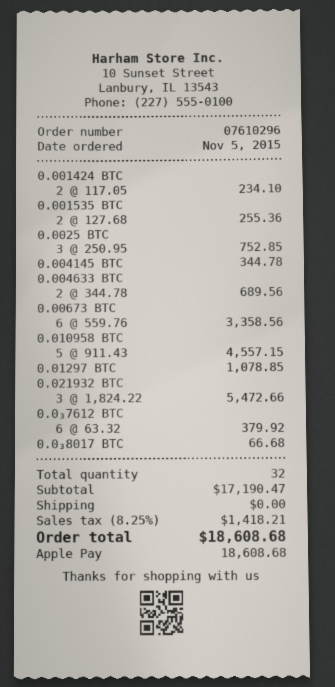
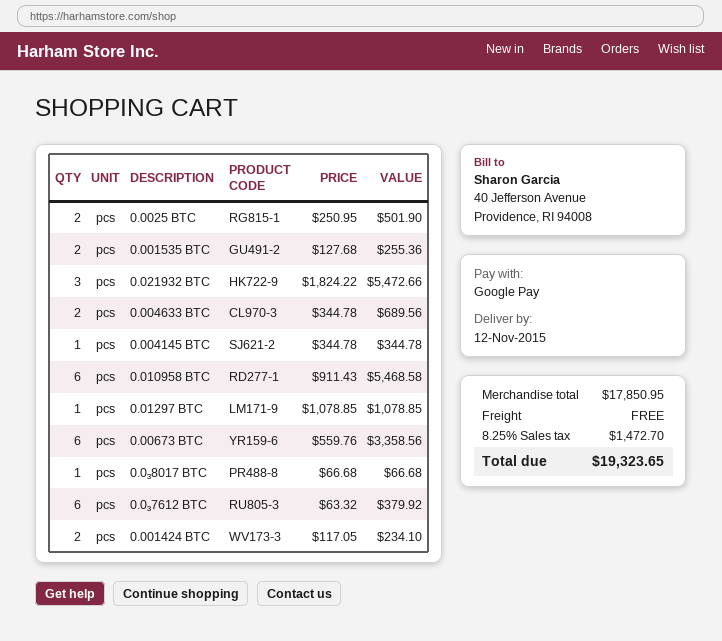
payment method: Apple Pay -> Google Pay
0.0025 BTC: 3 x 250.95 = 752.85 -> 2 x 250.95 = 501.90
0.010958 BTC: 5 x 911.43 = 4557.15 -> 6 x 911.43 = 5468.58
subtotal: 17190.47 -> 17850.95
tax: 8.25% = 1418.21 -> 8.25% = 1472.70
total: 18608.68 -> 19323.65

